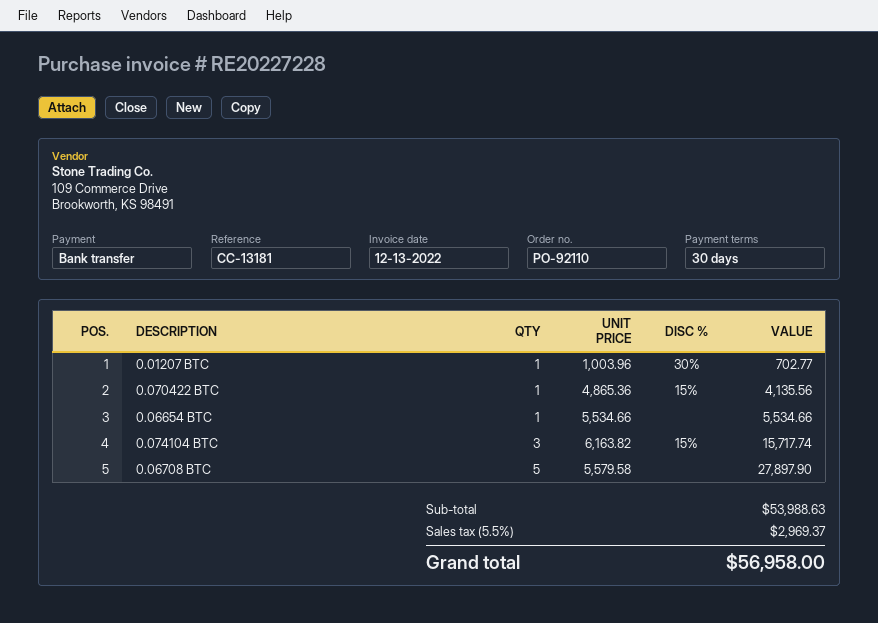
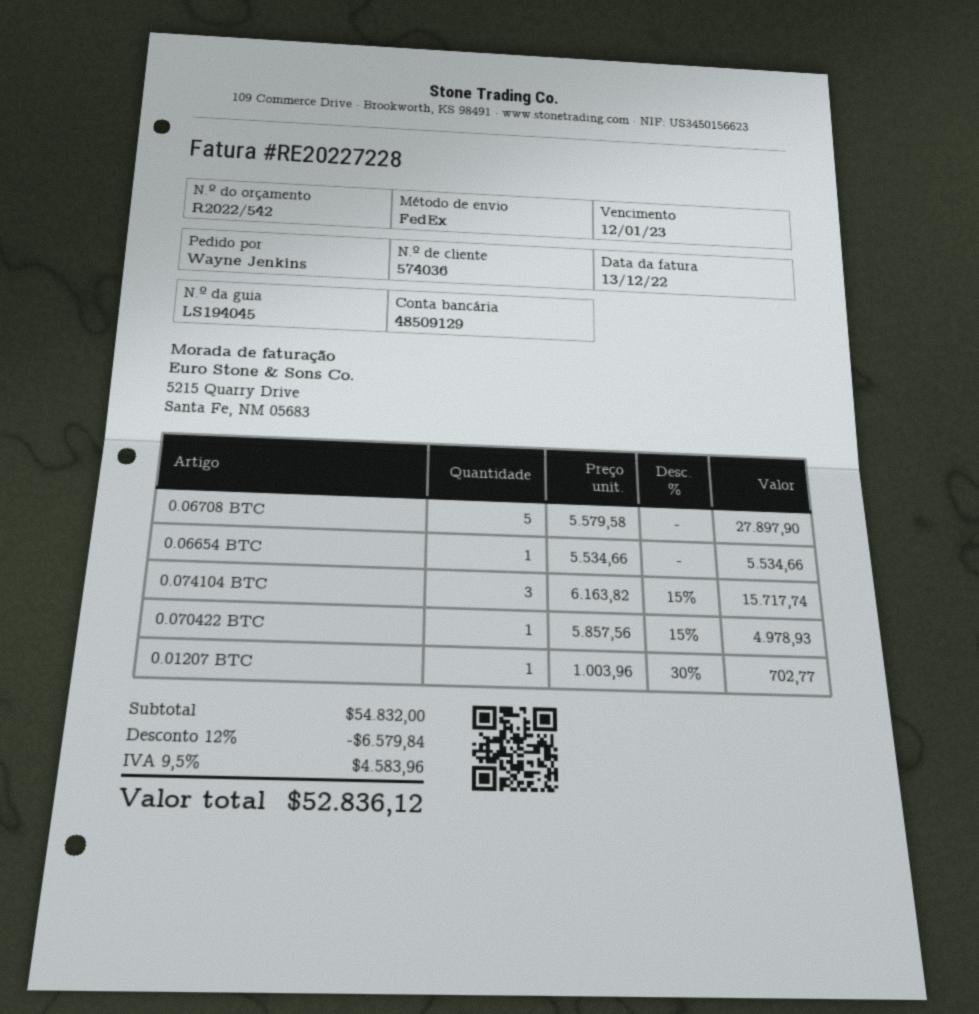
0.070422 BTC: 1 x 4865.36 - 15% = 4135.56 -> 1 x 5857.56 - 15% = 4978.93
subtotal: 53988.63 -> 54832.00
discount: none -> 12% = 6579.84
tax: 5.5% = 2969.37 -> 9.5% = 4583.96
total: 56958.00 -> 52836.12

